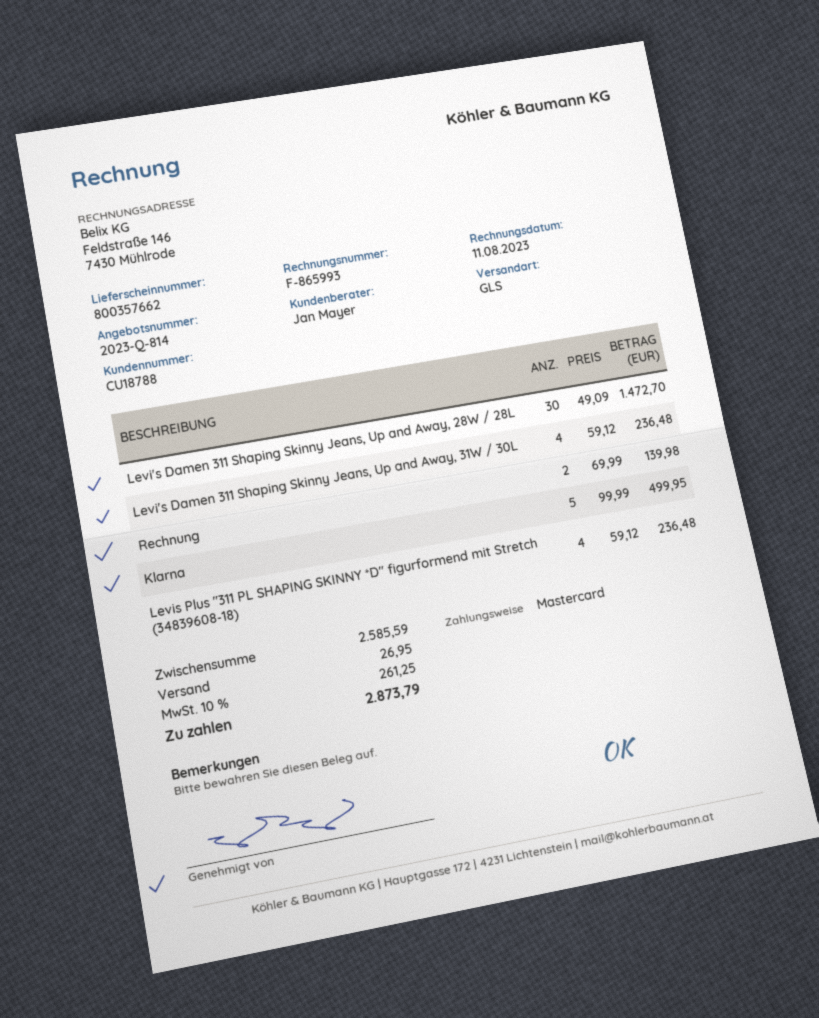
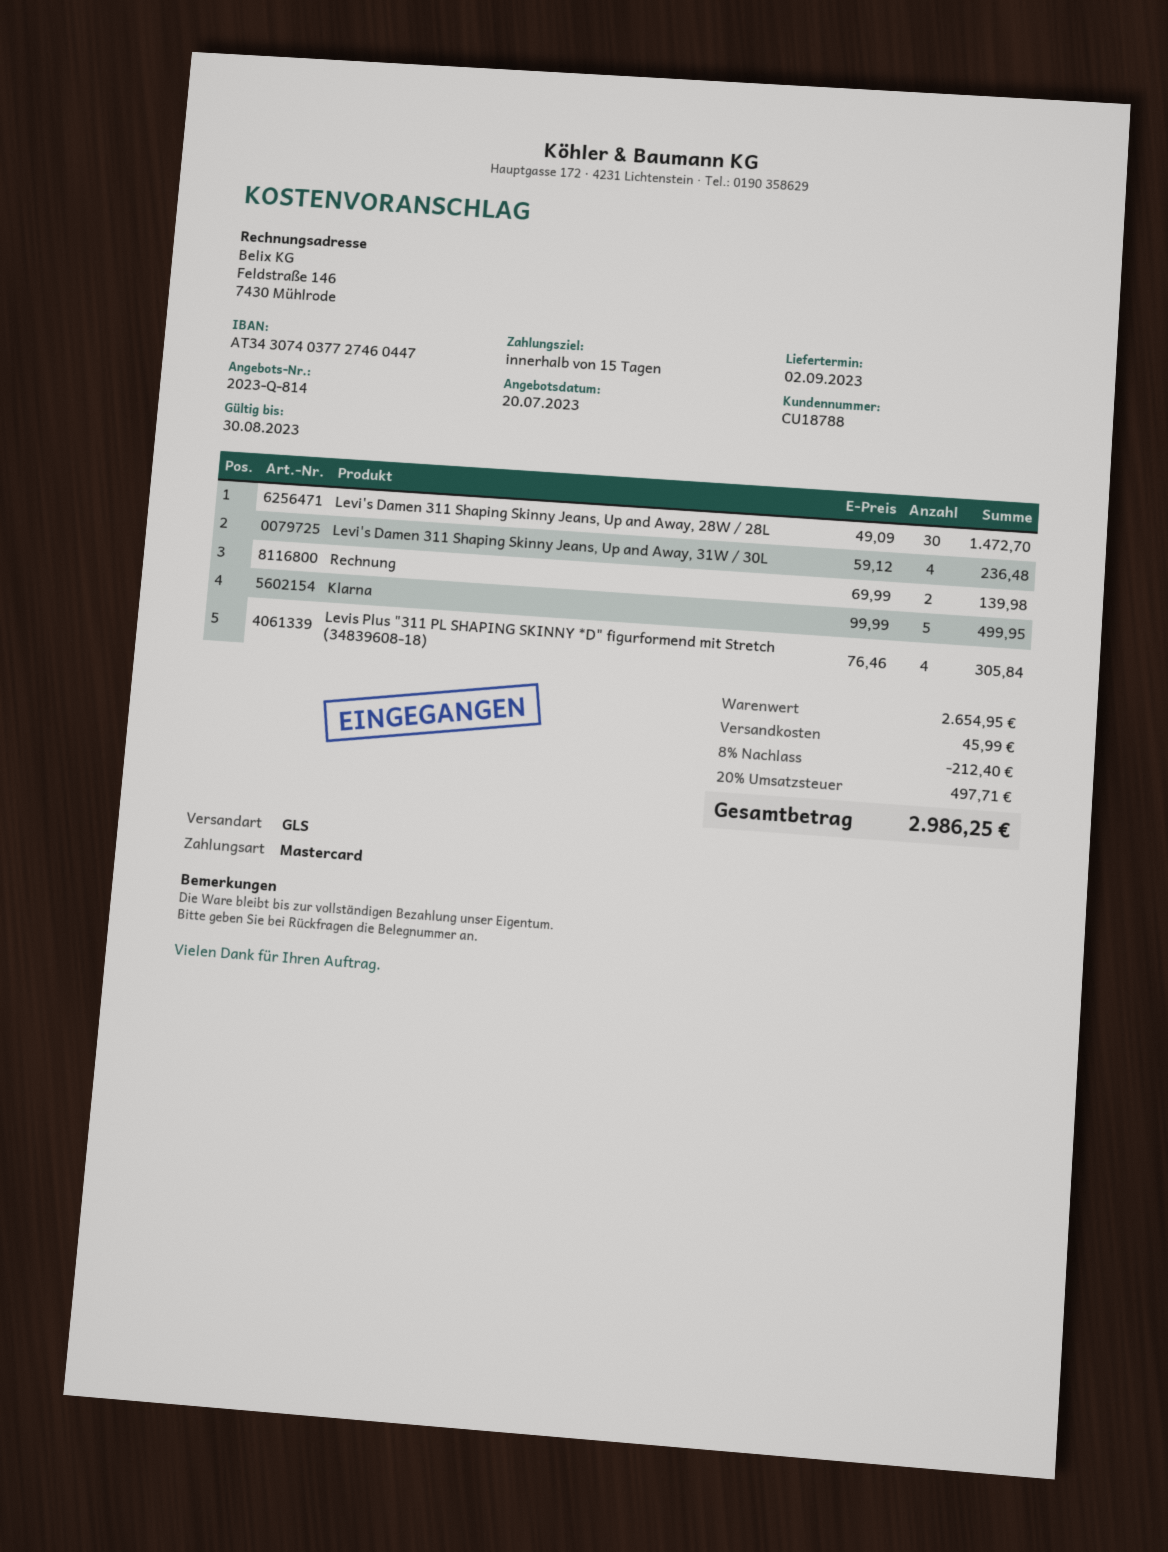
Levis Plus "311 PL SHAPING SKINNY *D" figurformend mit Stretch (34839608-18): 4 x 59.12 = 236.48 -> 4 x 76.46 = 305.84
subtotal: 2585.59 -> 2654.95
discount: none -> 8% = 212.40
shipping: 26.95 -> 45.99
tax: 10% = 261.25 -> 20% = 497.71
total: 2873.79 -> 2986.25

